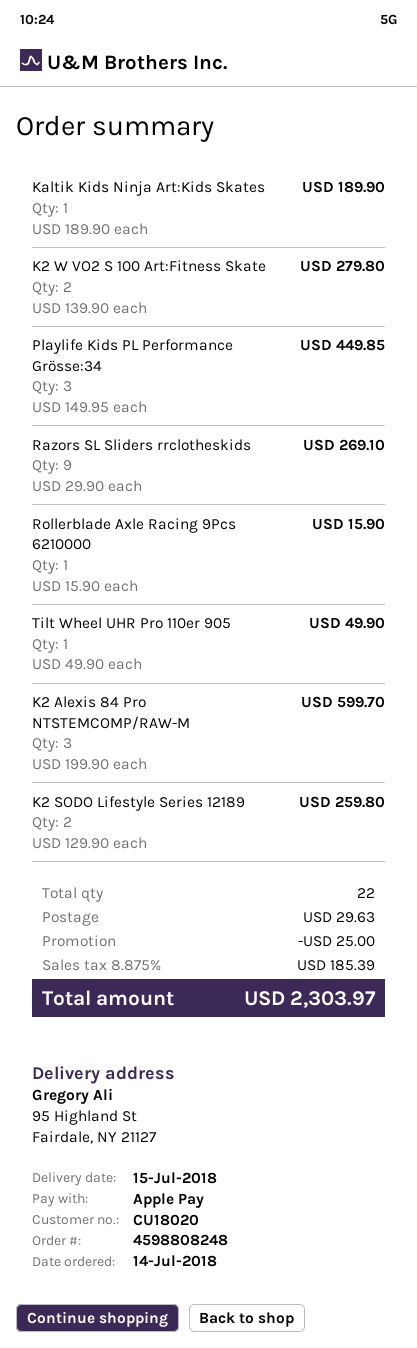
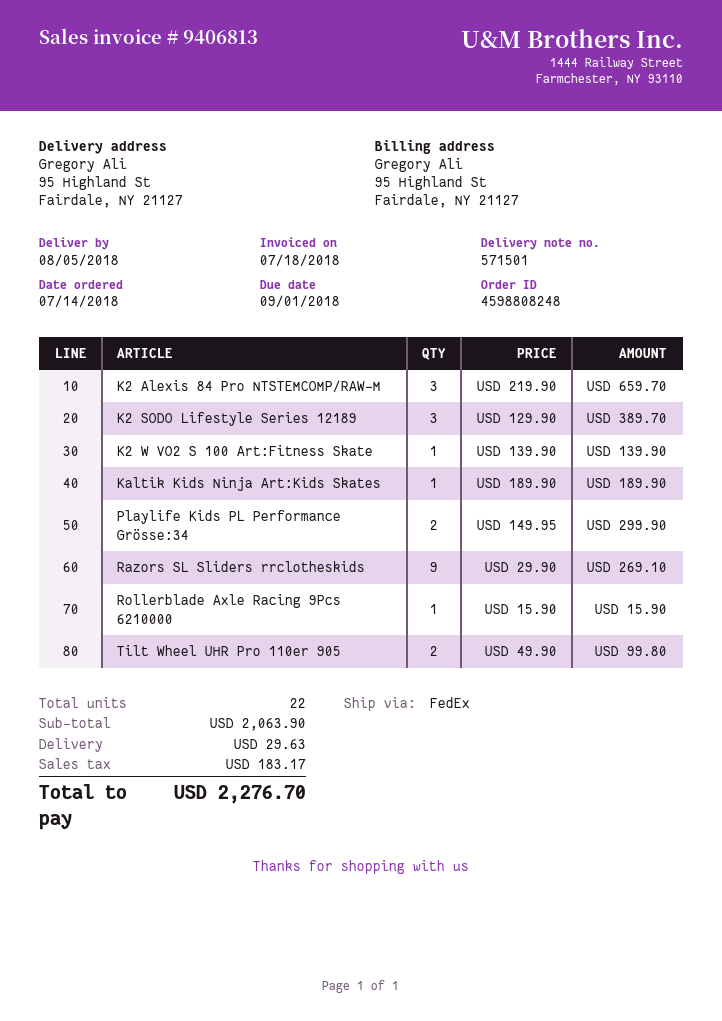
delivery date: 2018-07-15 -> 2018-08-05
K2 W VO2 S 100 Art:Fitness Skate: 2 x 139.90 = 279.80 -> 1 x 139.90 = 139.90
Playlife Kids PL Performance Grösse:34: 3 x 149.95 = 449.85 -> 2 x 149.95 = 299.90
Tilt Wheel UHR Pro 110er 905: 1 x 49.90 = 49.90 -> 2 x 49.90 = 99.80
K2 Alexis 84 Pro NTSTEMCOMP/RAW-M: 3 x 199.90 = 599.70 -> 3 x 219.90 = 659.70
K2 SODO Lifestyle Series 12189: 2 x 129.90 = 259.80 -> 3 x 129.90 = 389.70
discount: 25.00 -> none
tax: 185.39 -> 183.17
total: 2303.97 -> 2276.70

